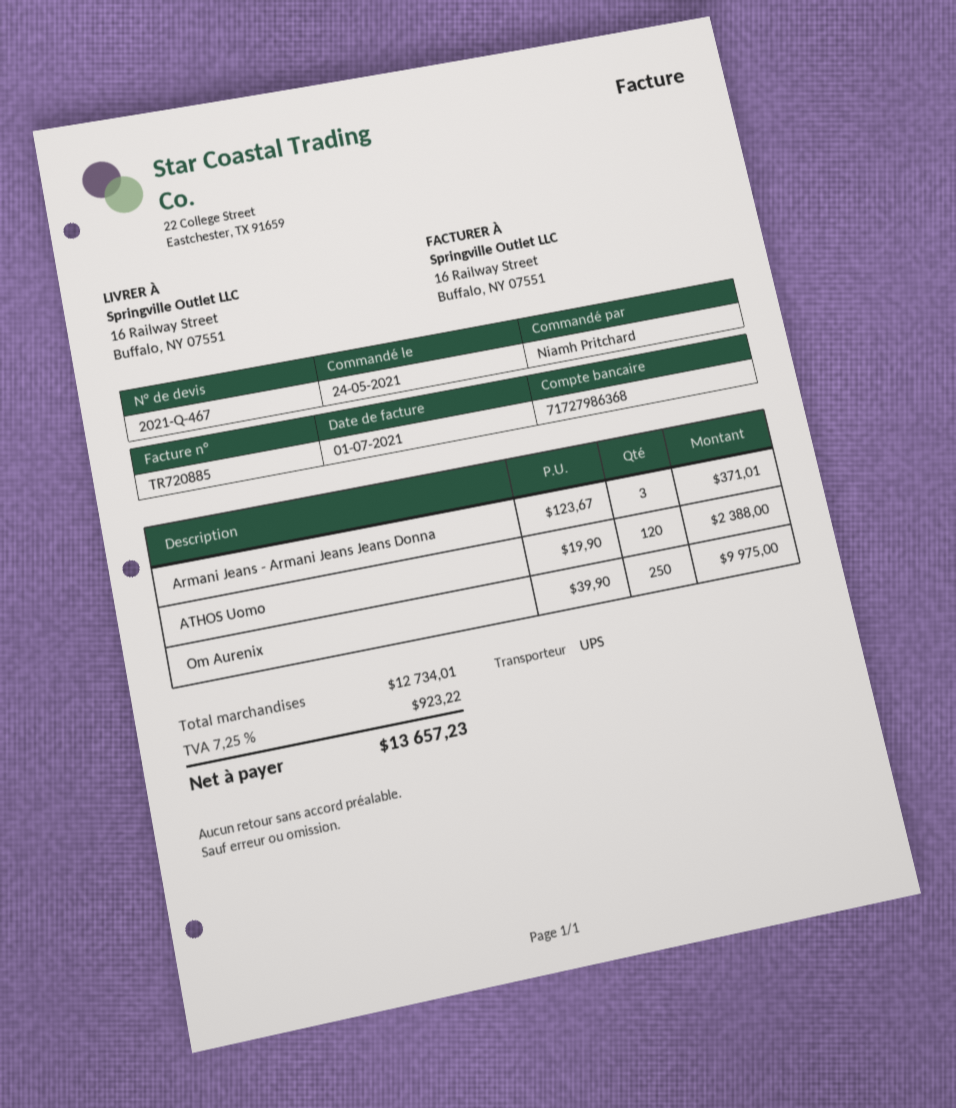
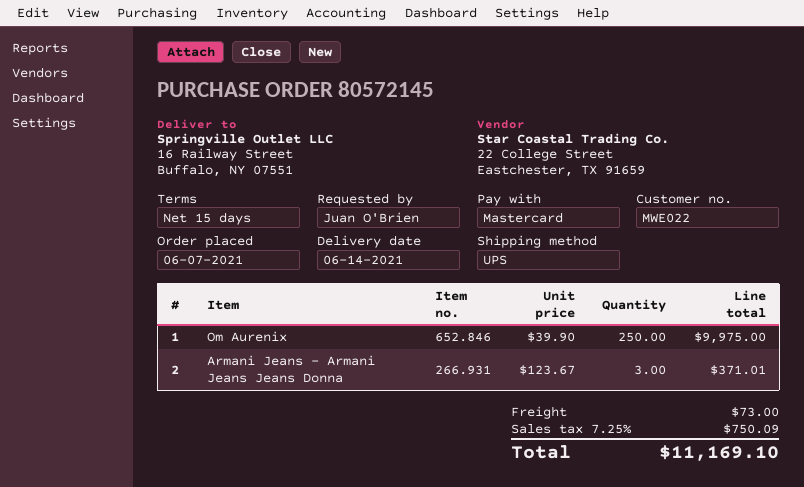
order date: 2021-05-24 -> 2021-06-07
ordered by: Niamh Pritchard -> Juan O'Brien
ATHOS Uomo: 120 x 19.90 = 2388.00 -> none
shipping: none -> 73.00
tax: 7.25% = 923.22 -> 7.25% = 750.09
total: 13657.23 -> 11169.10

